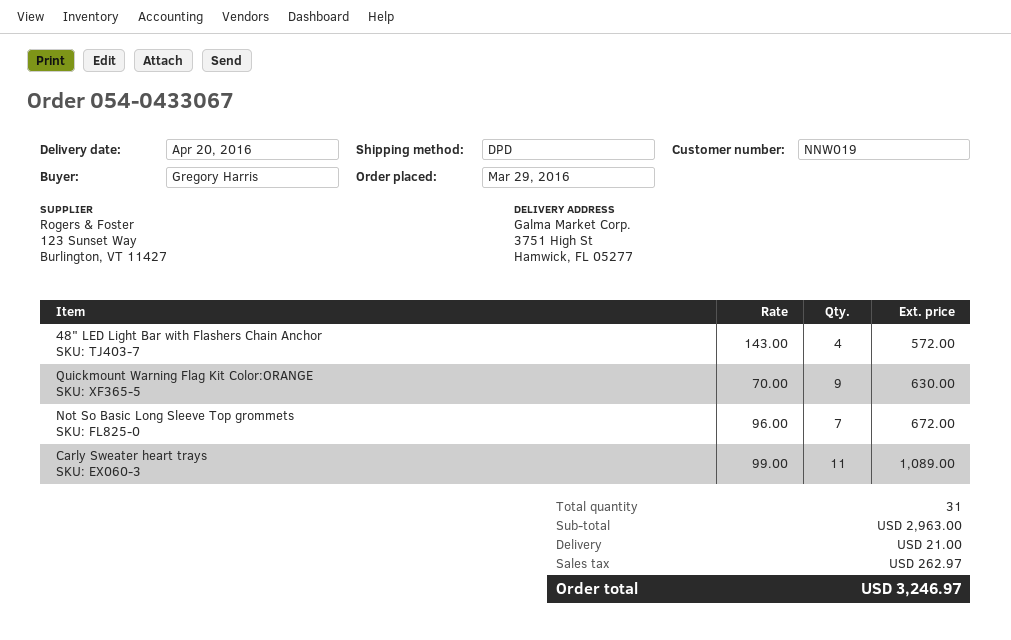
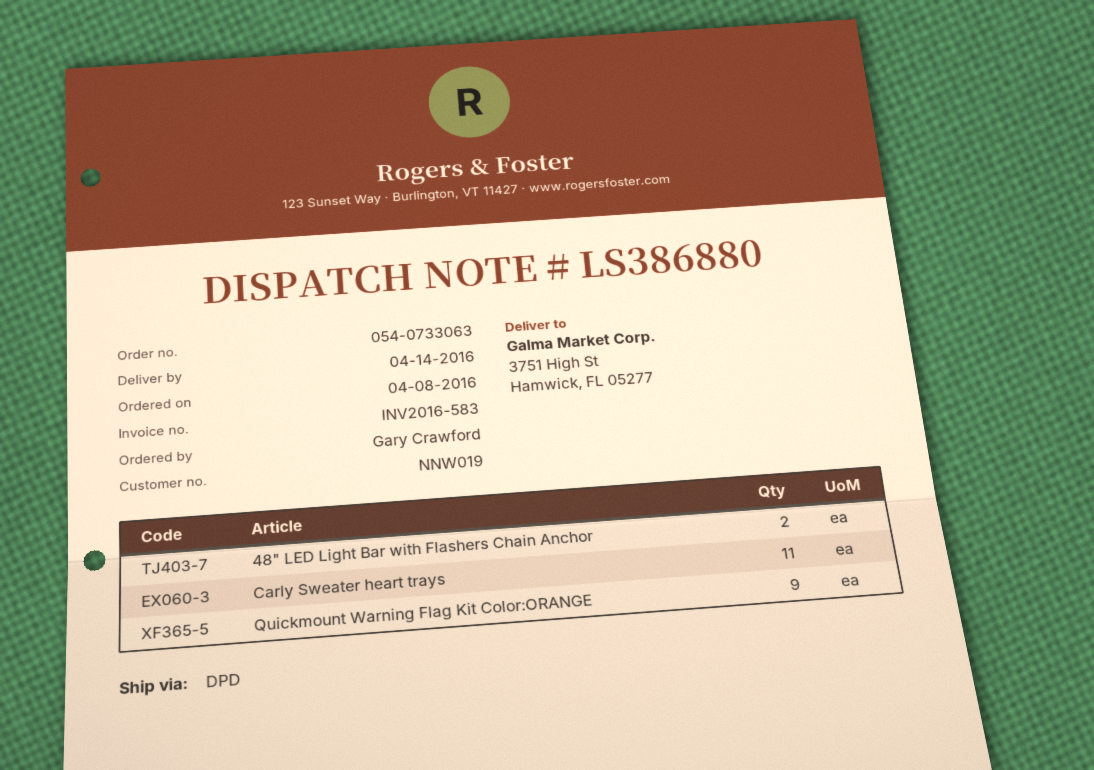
order number: 054-0433067 -> 054-0733063
order date: 2016-03-29 -> 2016-04-08
delivery date: 2016-04-20 -> 2016-04-14
ordered by: Gregory Harris -> Gary Crawford
48" LED Light Bar with Flashers Chain Anchor: 4 -> 2
Not So Basic Long Sleeve Top grommets: 7 -> none

